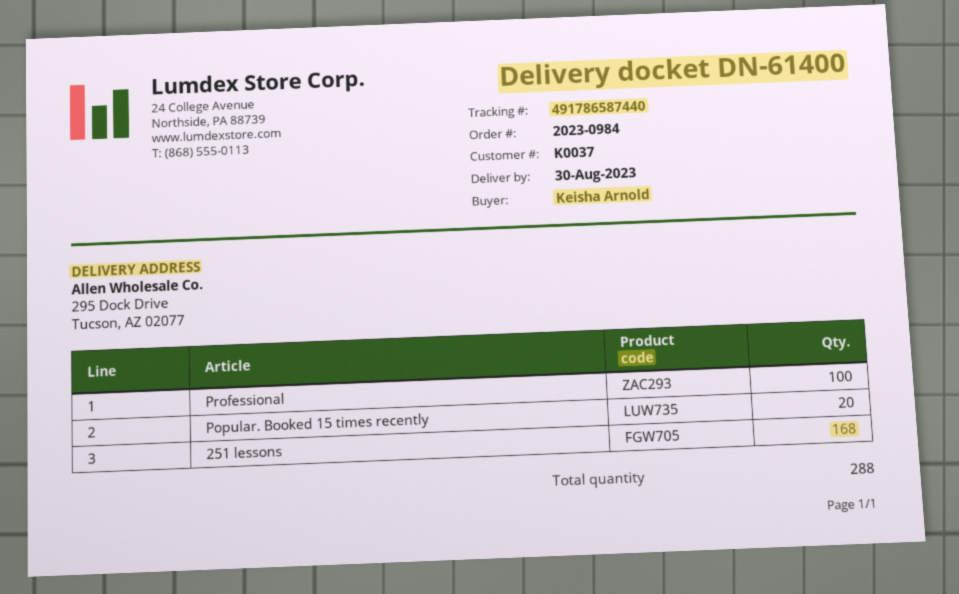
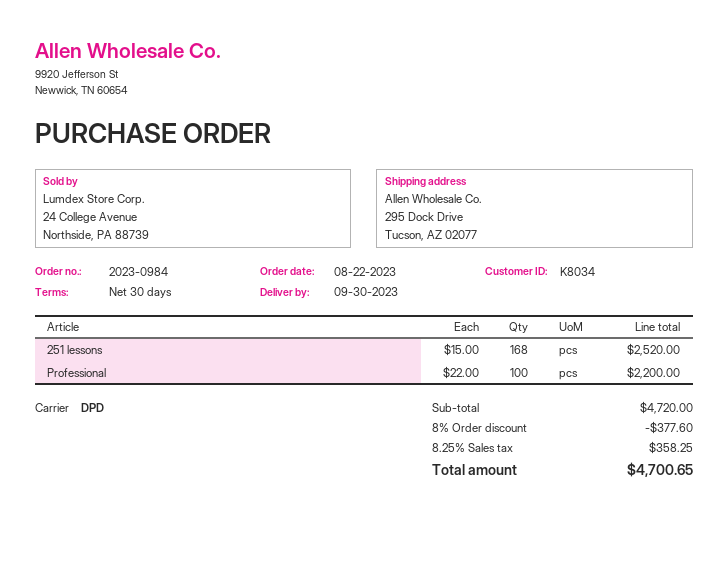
delivery date: 2023-08-30 -> 2023-09-30
customer number: K0037 -> K8034
Popular. Booked 15 times recently: 20 -> none

